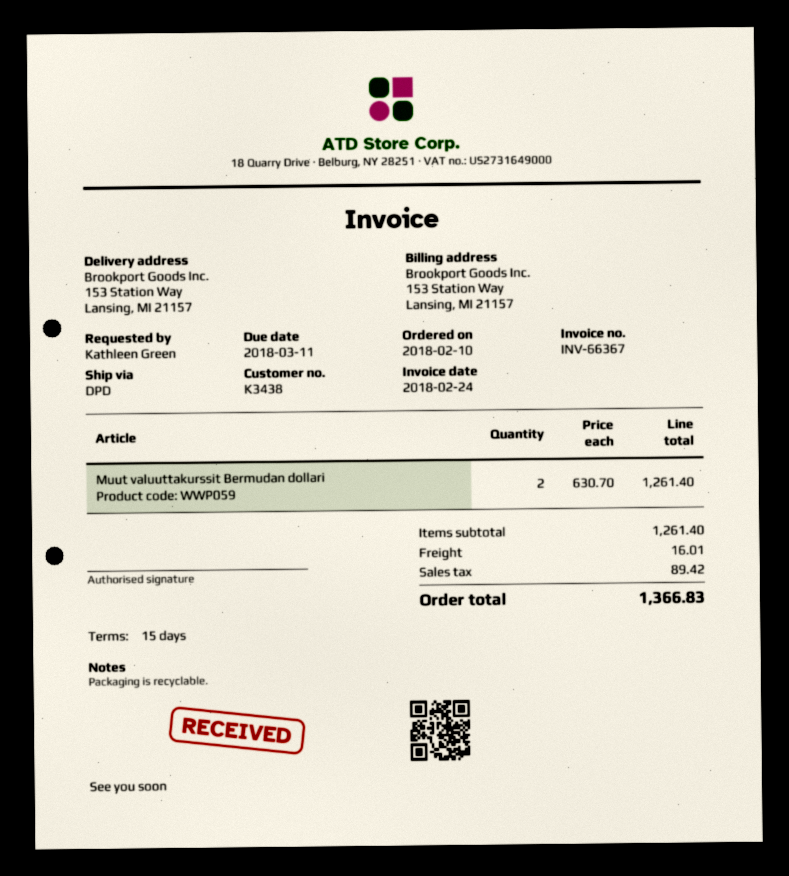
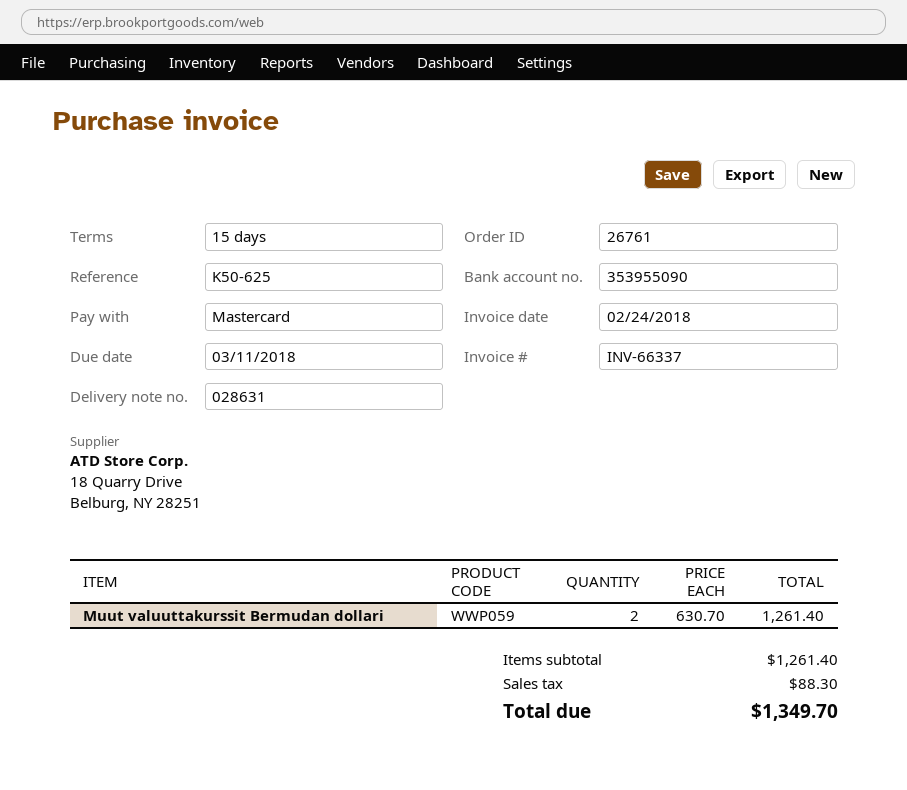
invoice number: INV-66367 -> INV-66337
shipping: 16.01 -> none
tax: 89.42 -> 88.30
total: 1366.83 -> 1349.70

